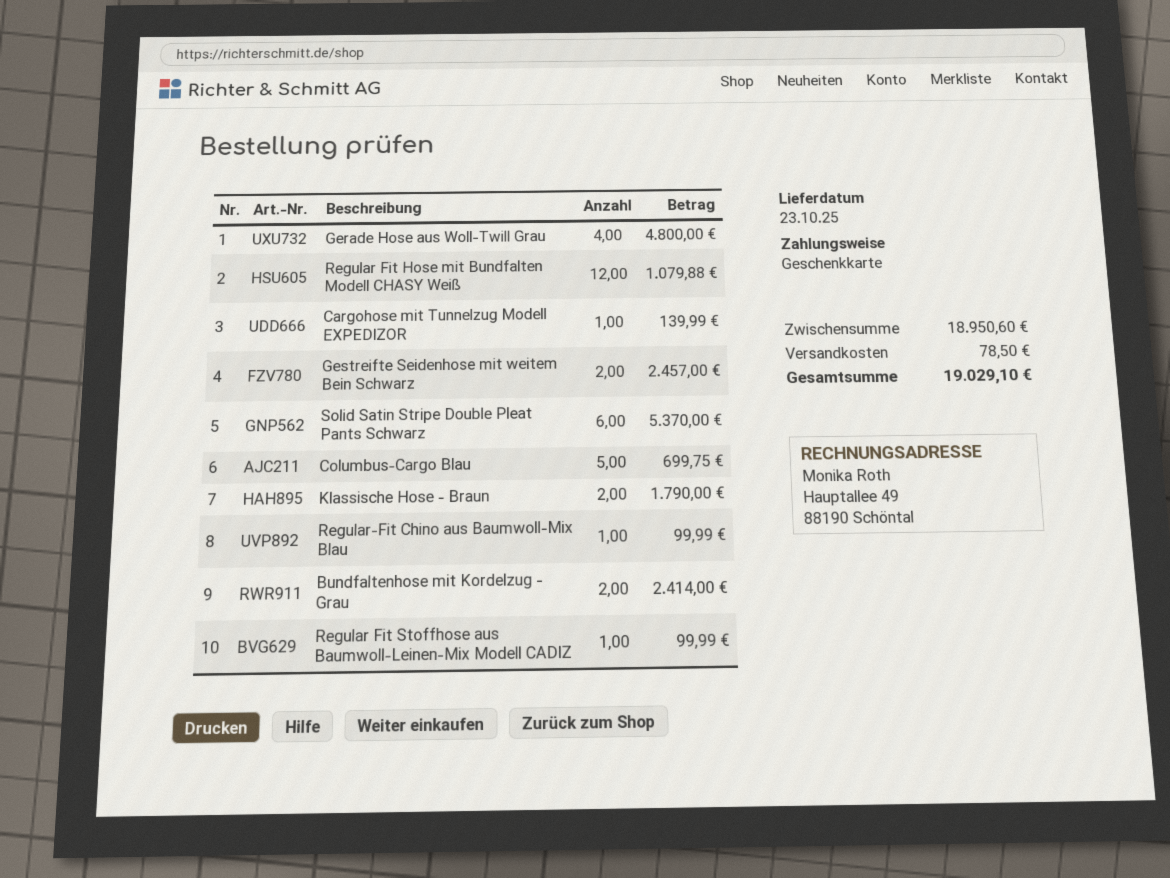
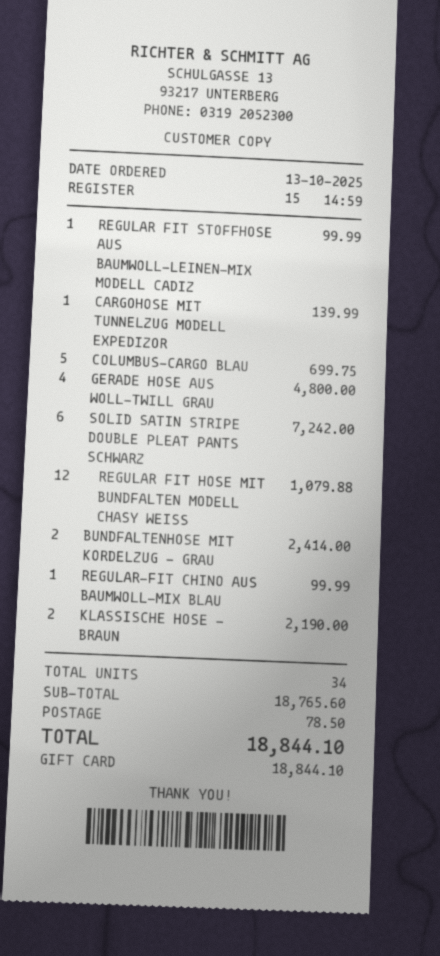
Gestreifte Seidenhose mit weitem Bein Schwarz: 2 for 2457.00 -> none
Solid Satin Stripe Double Pleat Pants Schwarz: 6 for 5370.00 -> 6 for 7242.00
Klassische Hose - Braun: 2 for 1790.00 -> 2 for 2190.00
subtotal: 18950.60 -> 18765.60
total: 19029.10 -> 18844.10

